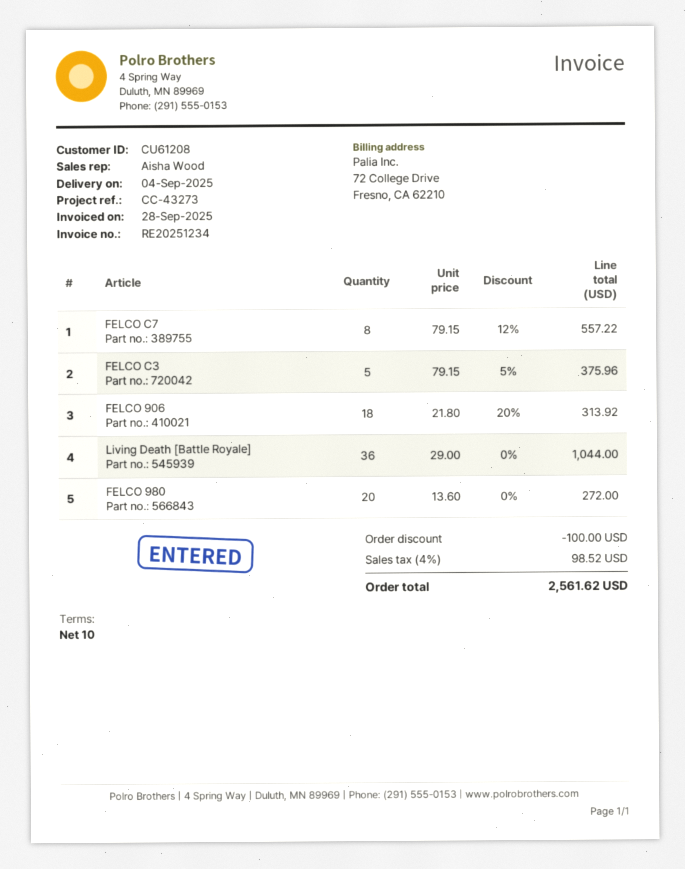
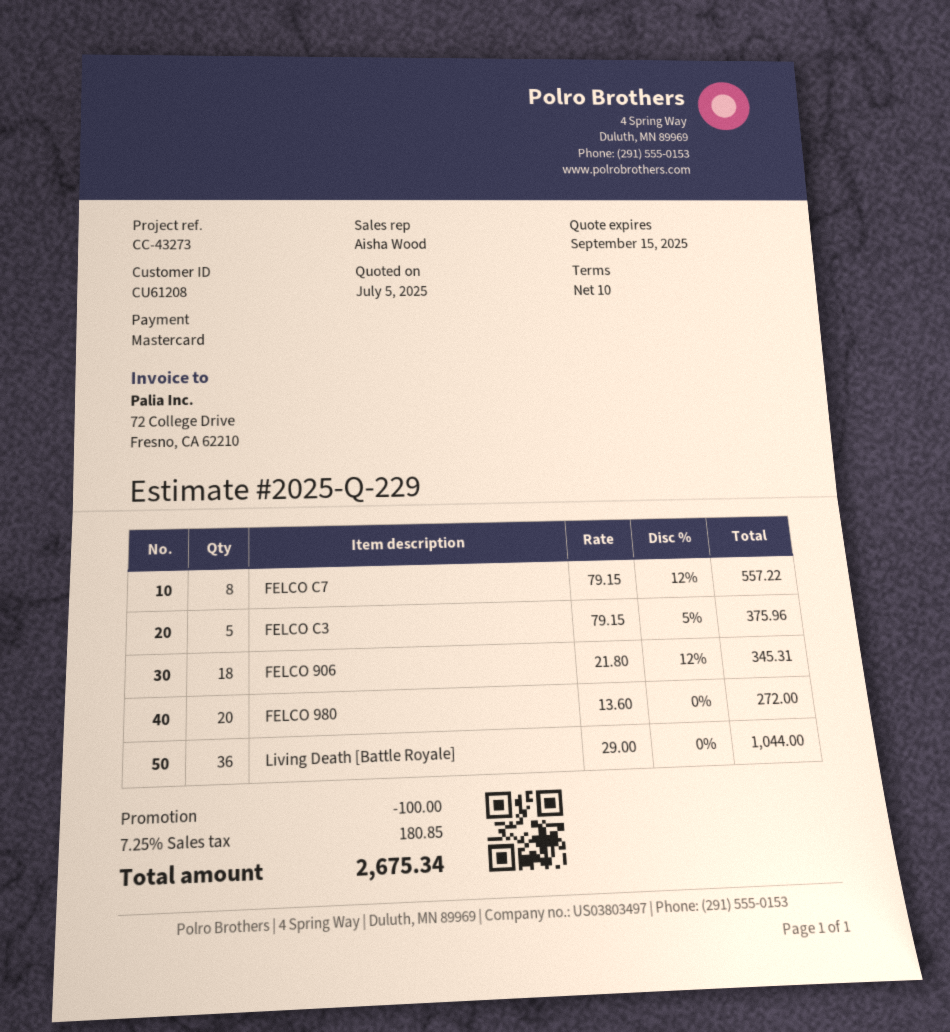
FELCO 906: 18 x 21.80 - 20% = 313.92 -> 18 x 21.80 - 12% = 345.31
tax: 4% = 98.52 -> 7.25% = 180.85
total: 2561.62 -> 2675.34

